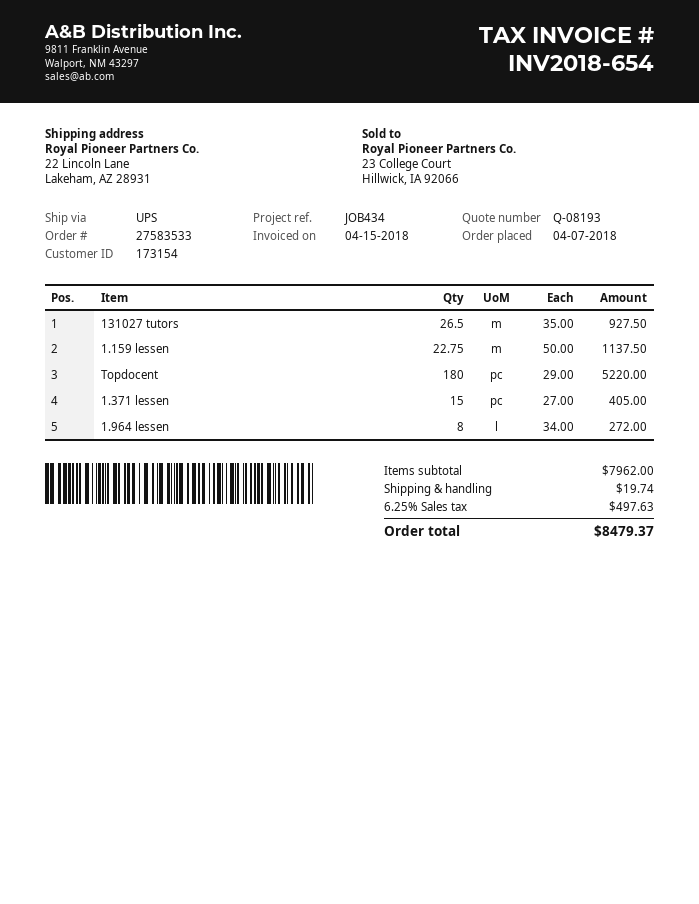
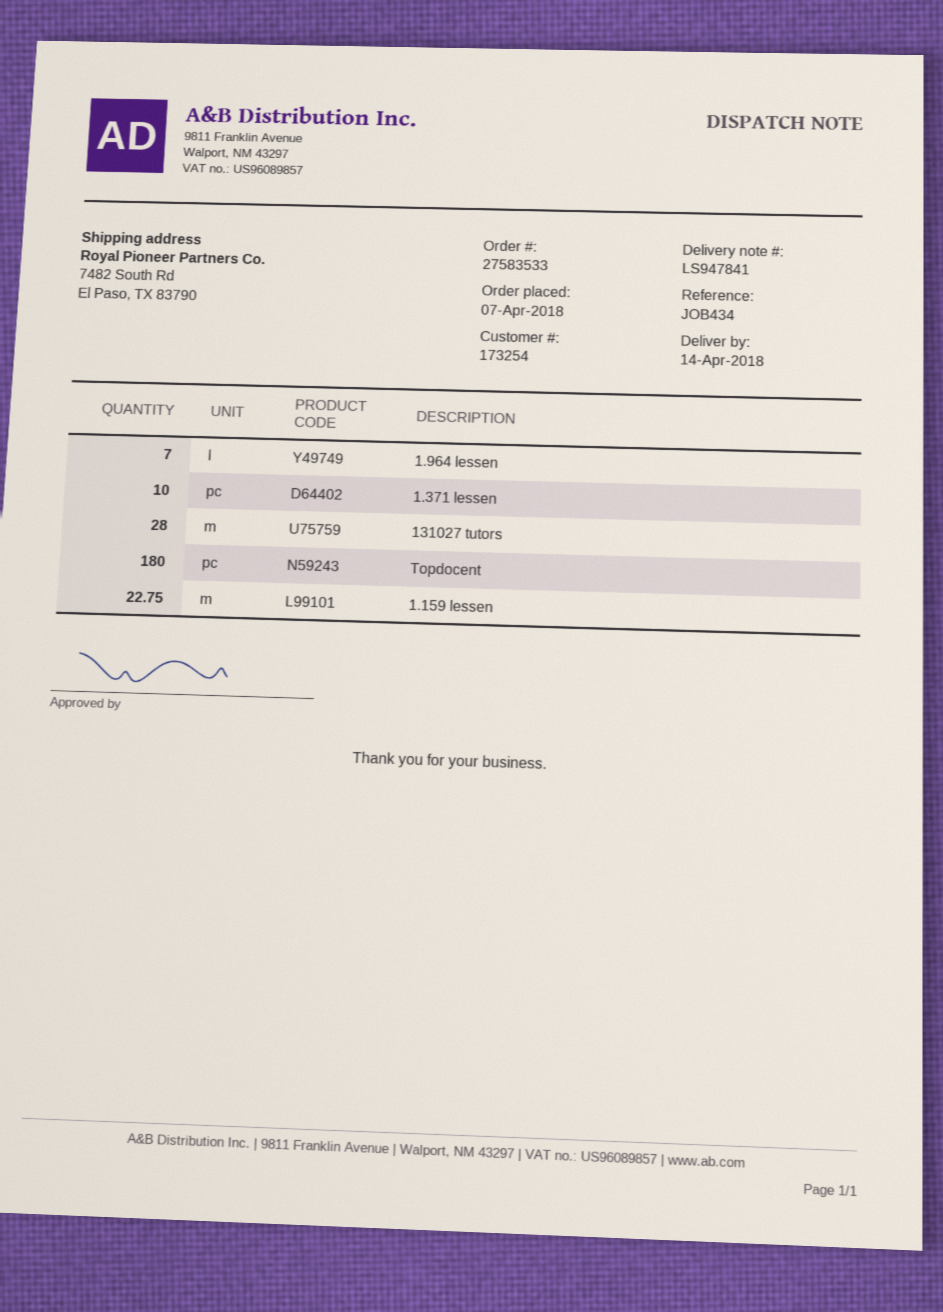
customer number: 173154 -> 173254
ship to: 22 Lincoln Lane, Lakeham, AZ 28931 -> 7482 South Rd, El Paso, TX 83790
131027 tutors: 26.5 -> 28
1.371 lessen: 15 -> 10
1.964 lessen: 8 -> 7

